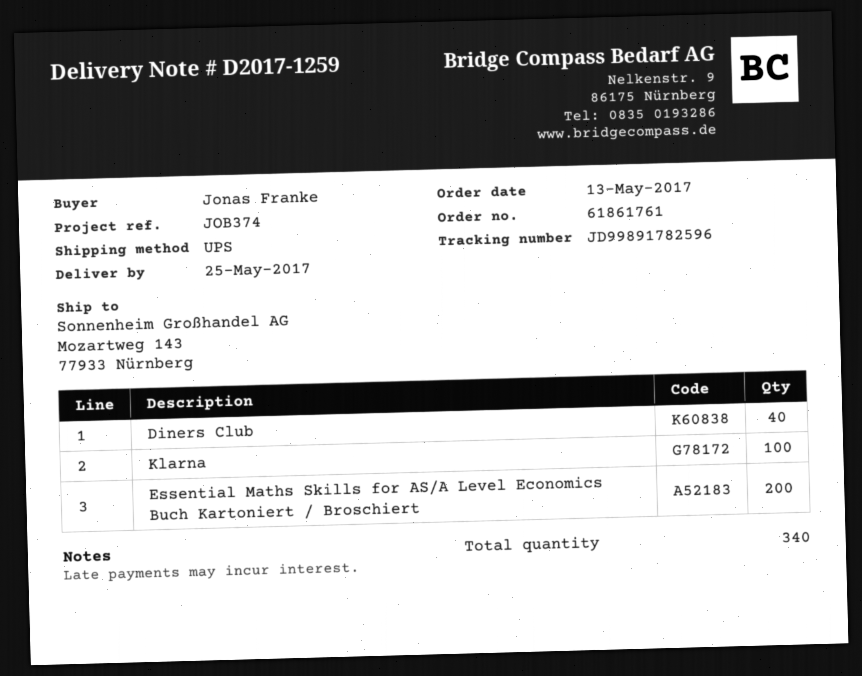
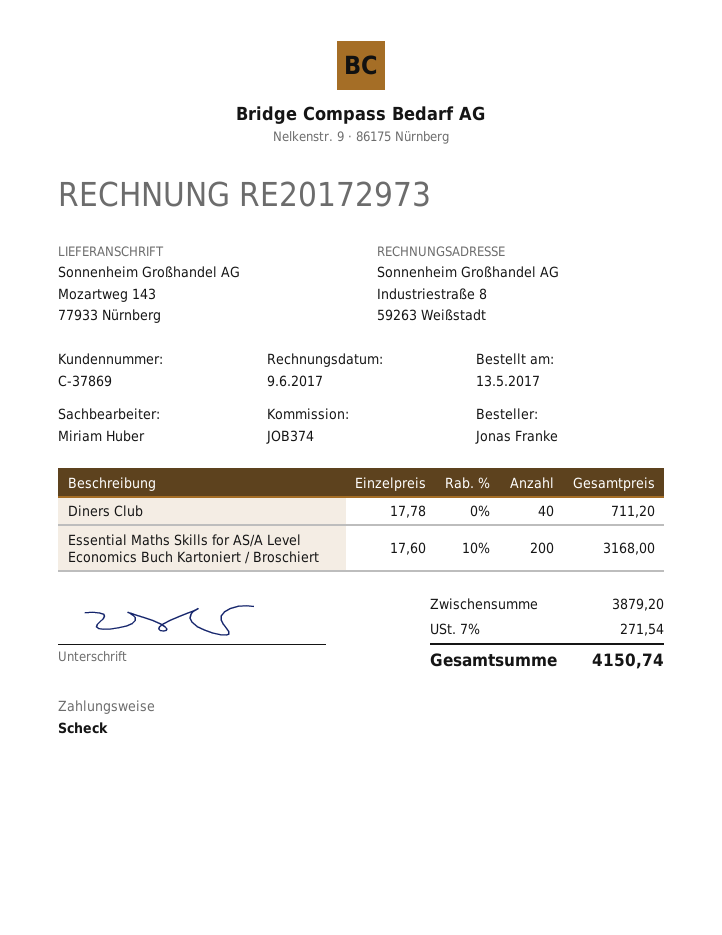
Klarna: 100 -> none

